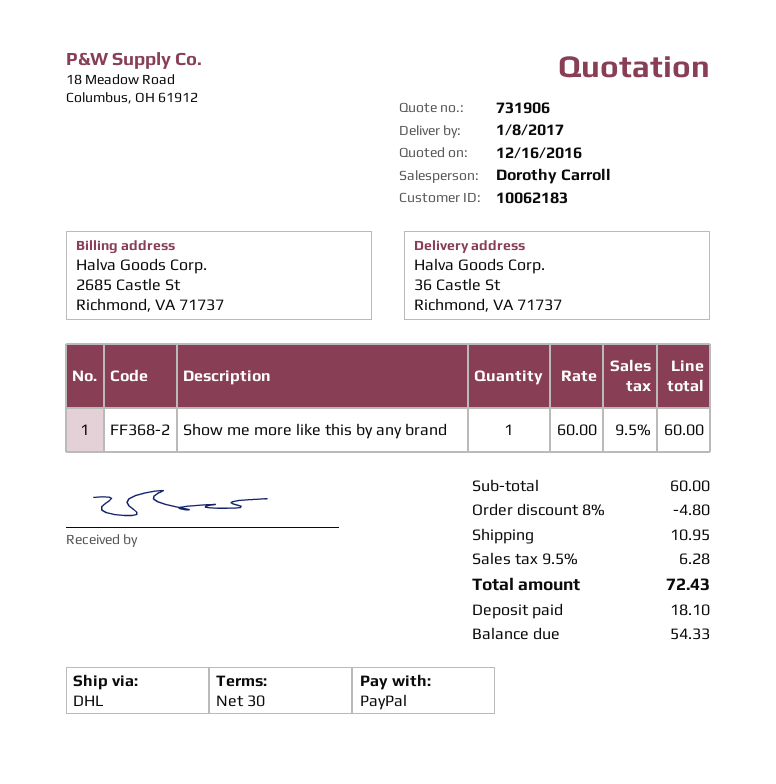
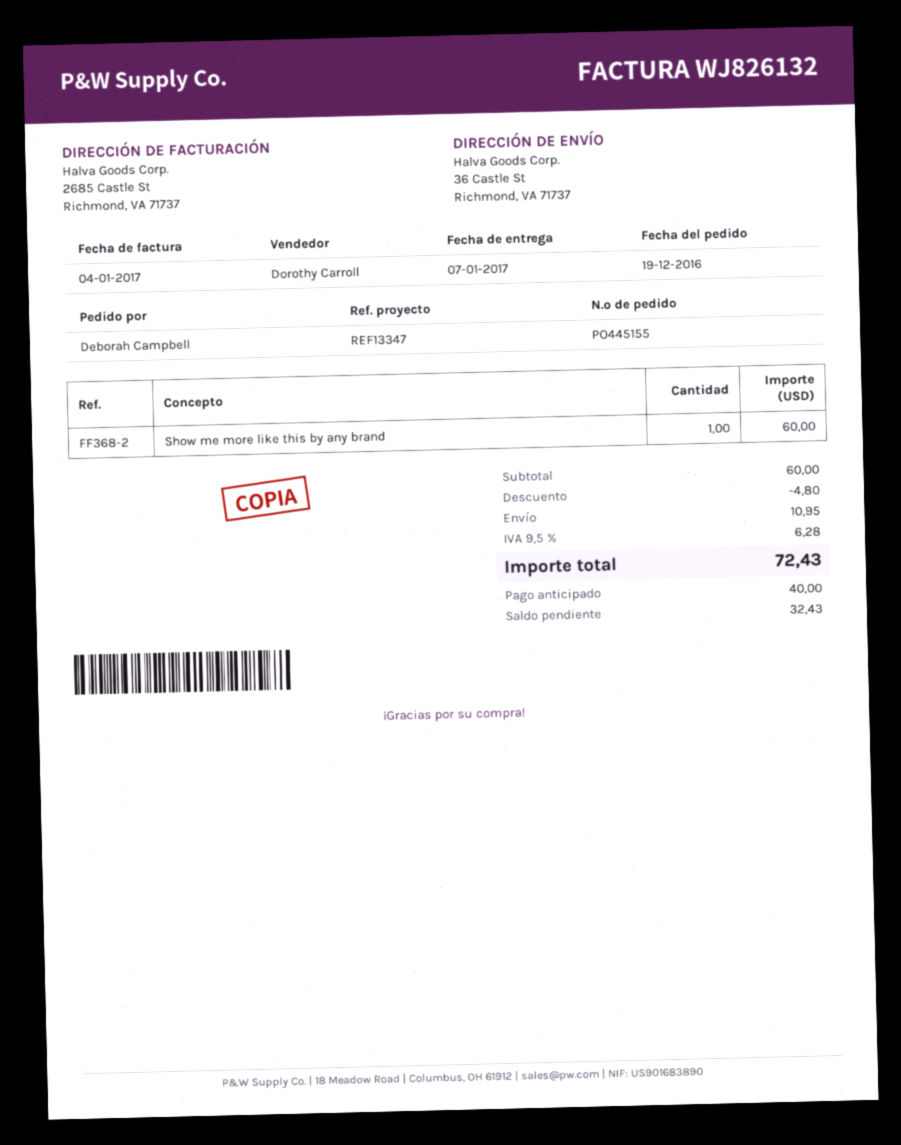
delivery date: 2017-01-08 -> 2017-01-07
deposit: 18.10 -> 40.00
balance: 54.33 -> 32.43

